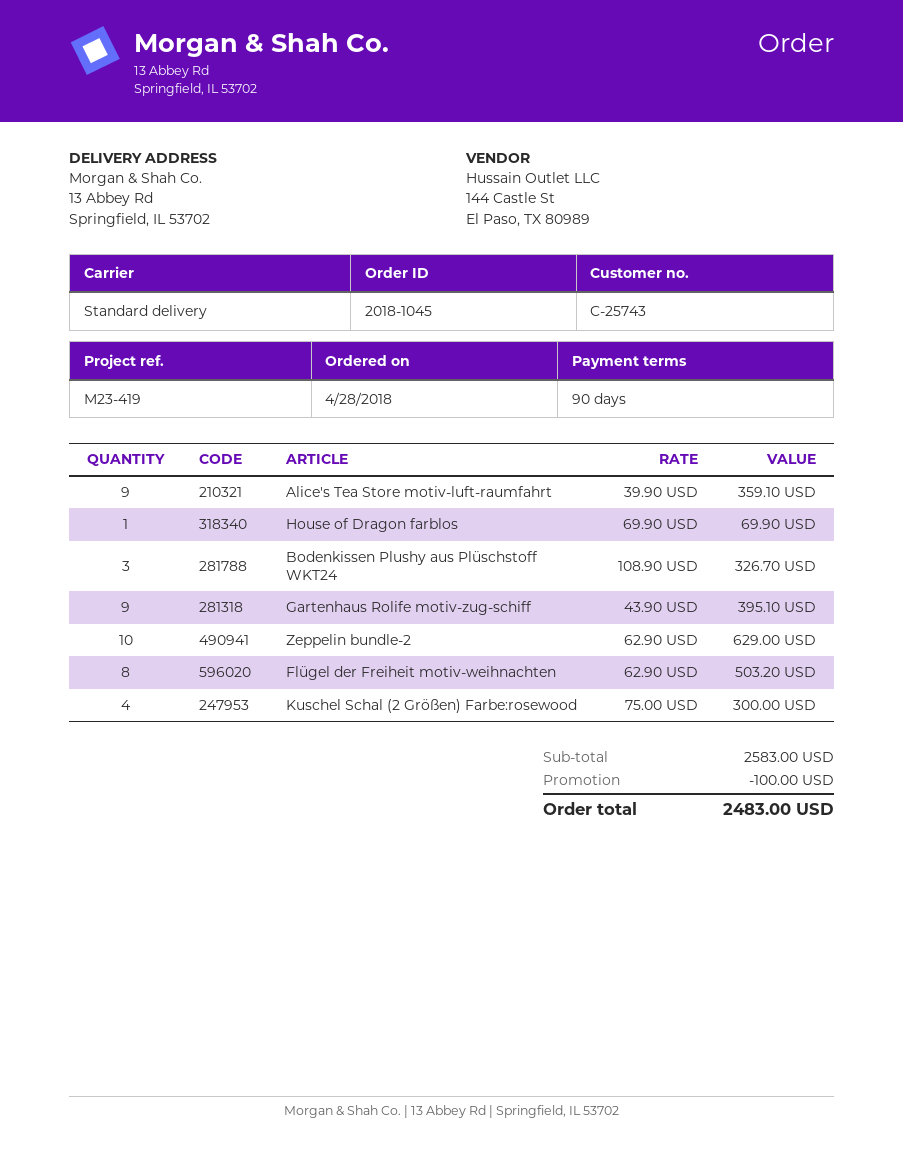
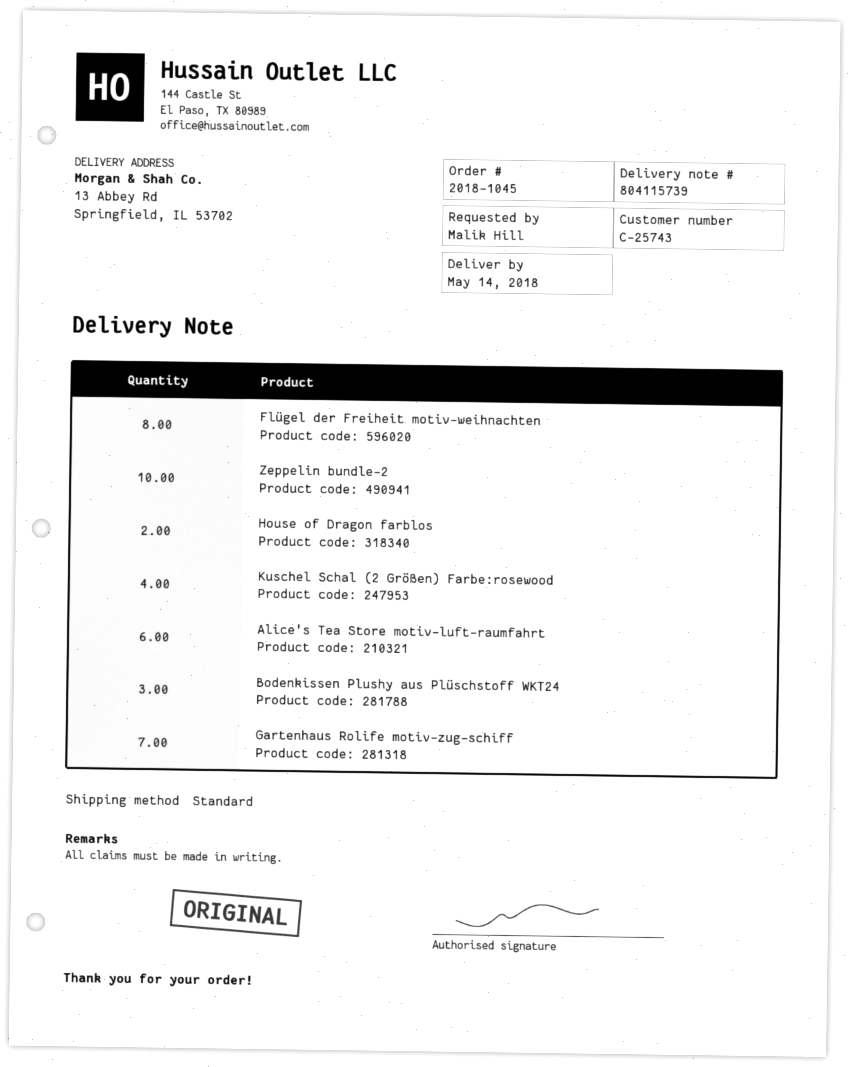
Alice's Tea Store motiv-luft-raumfahrt: 9 -> 6
House of Dragon farblos: 1 -> 2
Gartenhaus Rolife motiv-zug-schiff: 9 -> 7

